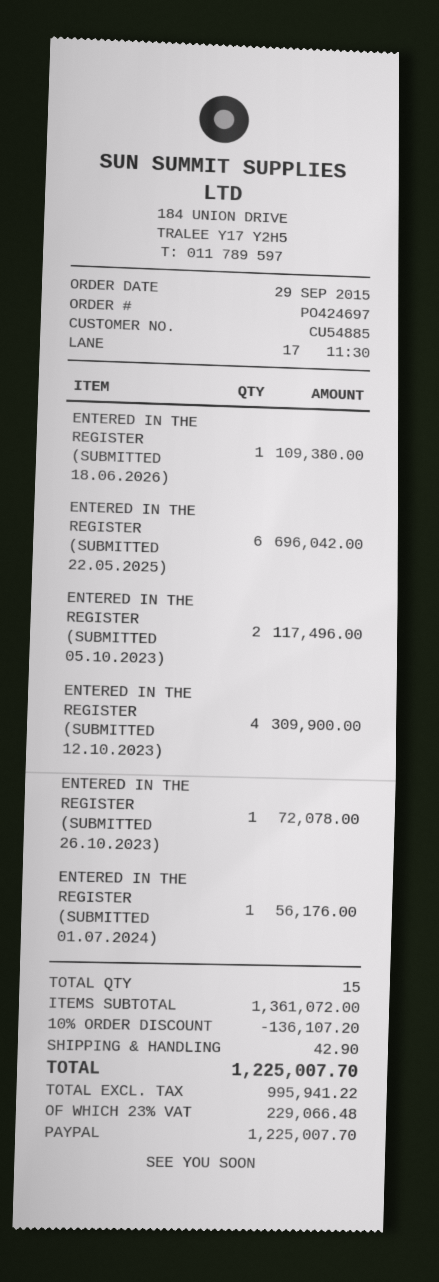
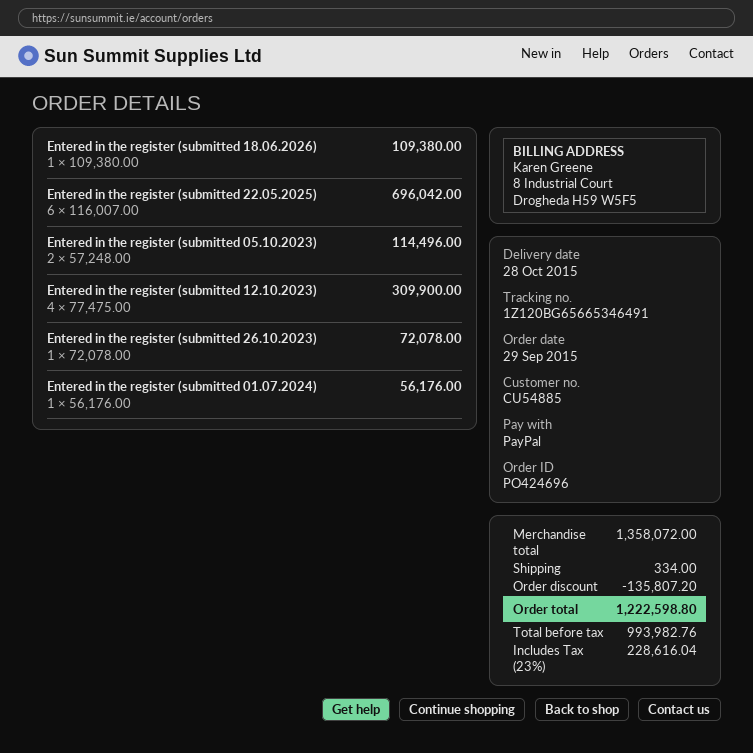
order number: PO424697 -> PO424696
ENTERED IN THE REGISTER (SUBMITTED 05.10.2023): 2 for 117496.00 -> 2 for 114496.00
subtotal: 1361072.00 -> 1358072.00
discount: 136107.20 -> 135807.20
shipping: 42.90 -> 334.00
net: 995941.22 -> 993982.76
tax: 23% = 229066.48 -> 23% = 228616.04
total: 1225007.70 -> 1222598.80

